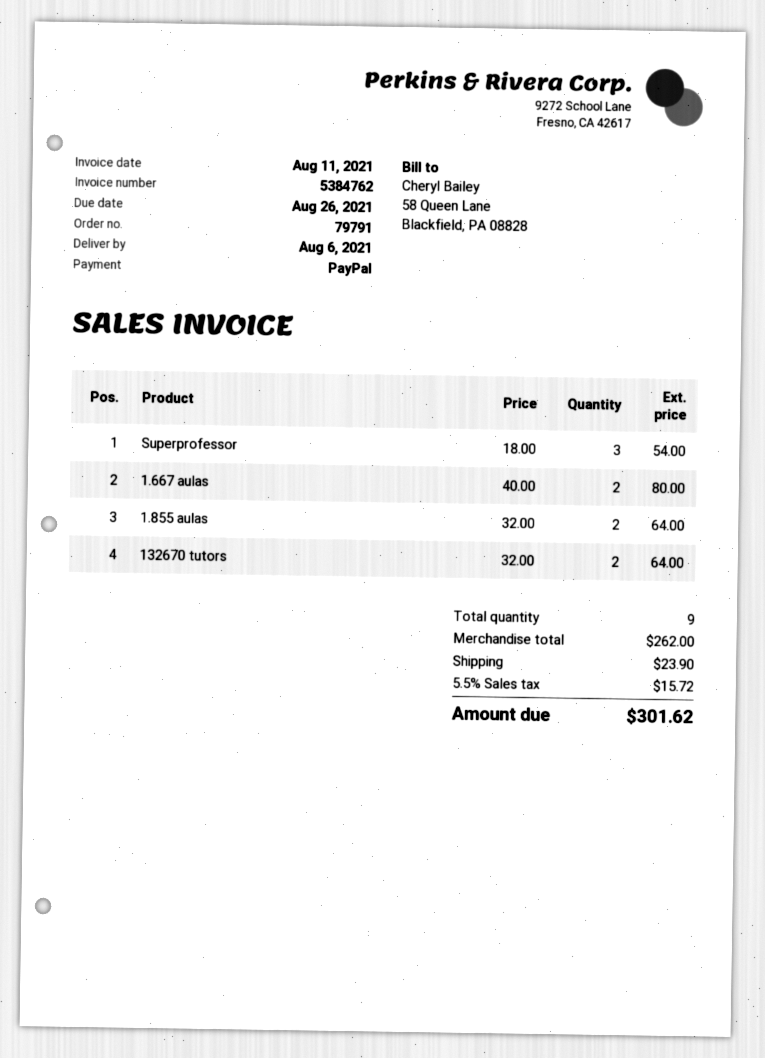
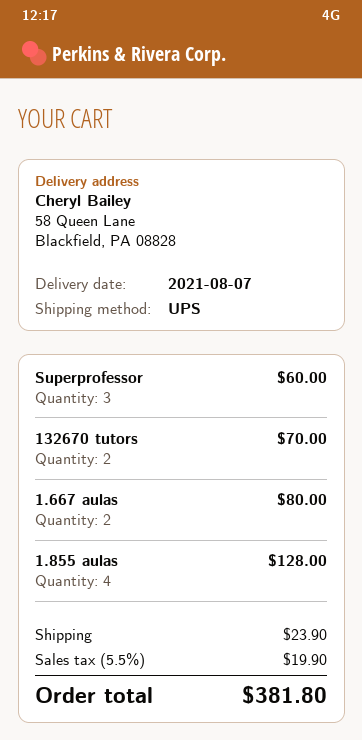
delivery date: 2021-08-06 -> 2021-08-07
Superprofessor: 3 for 54.00 -> 3 for 60.00
1.855 aulas: 2 for 64.00 -> 4 for 128.00
132670 tutors: 2 for 64.00 -> 2 for 70.00
tax: 5.5% = 15.72 -> 5.5% = 19.90
total: 301.62 -> 381.80

